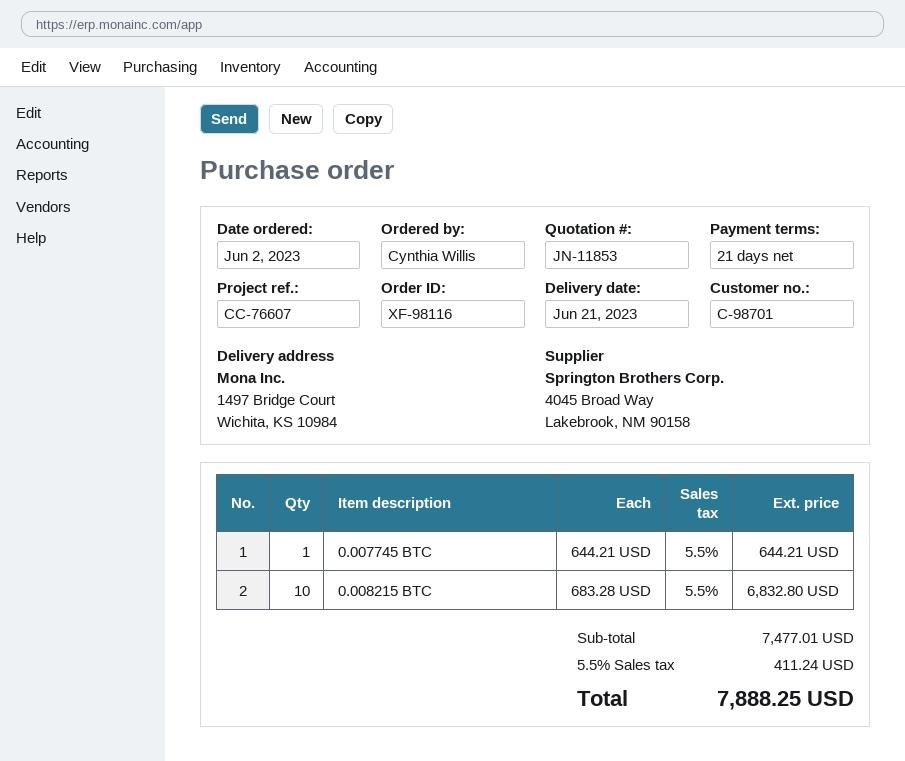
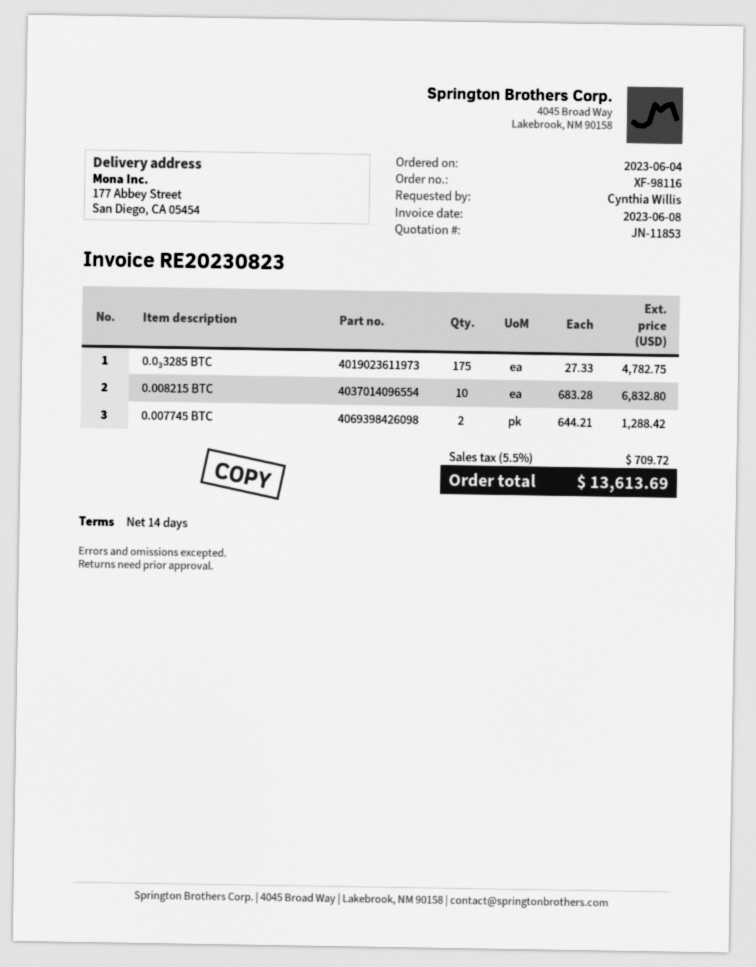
order date: 2023-06-02 -> 2023-06-04
payment terms: 21 days -> 14 days
ship to: 1497 Bridge Court, Wichita, KS 10984 -> 177 Abbey Street, San Diego, CA 05454
0.007745 BTC: 1 x 644.21 = 644.21 -> 2 x 644.21 = 1288.42
0.0₃3285 BTC: none -> 175 x 27.33 = 4782.75
tax: 5.5% = 411.24 -> 5.5% = 709.72
total: 7888.25 -> 13613.69

